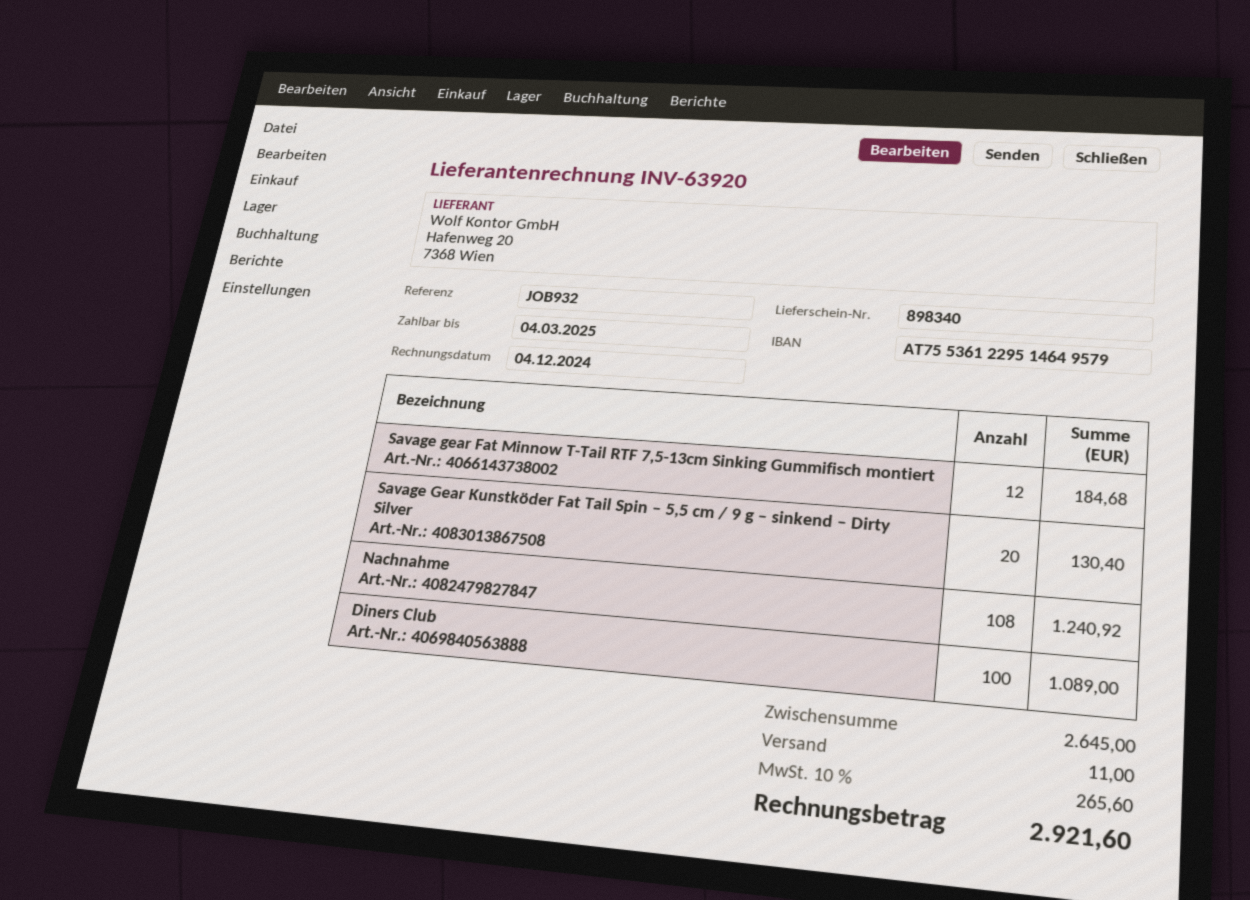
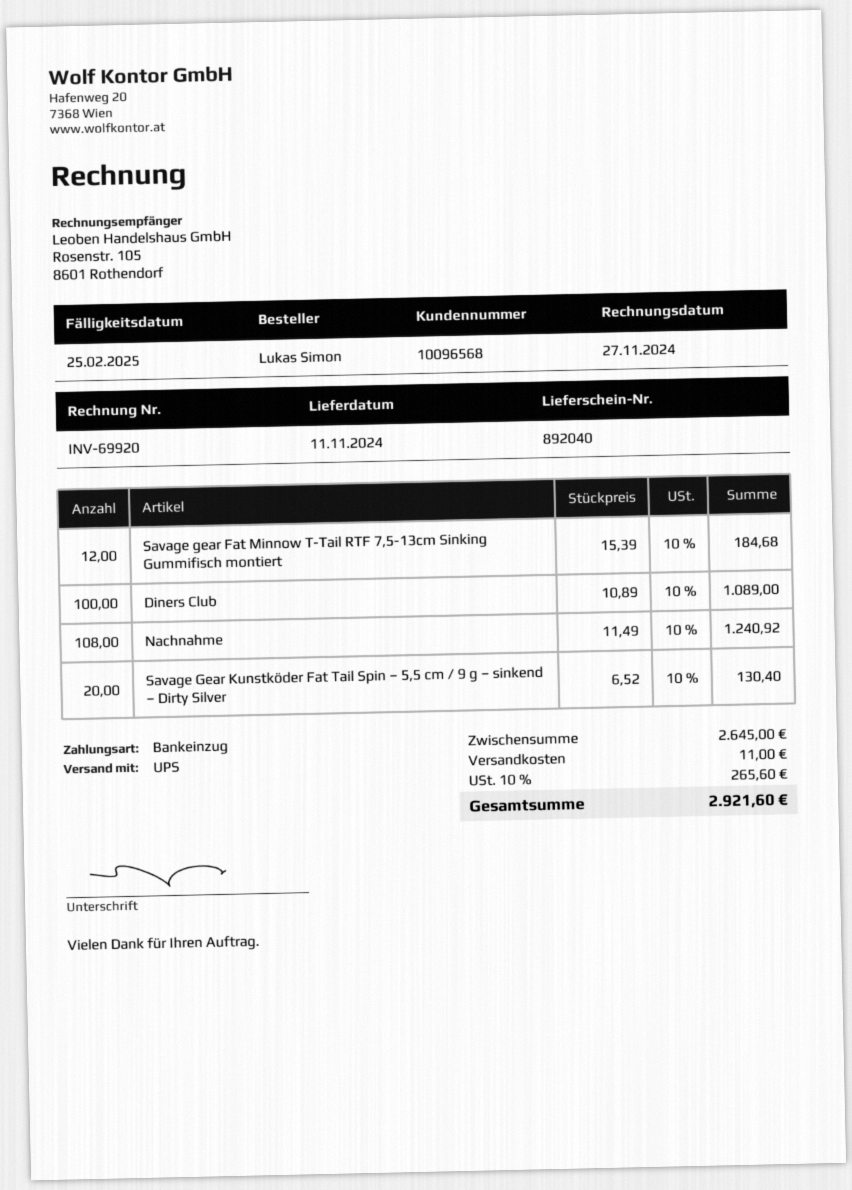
delivery note number: 898340 -> 892040
invoice number: INV-63920 -> INV-69920
invoice date: 2024-12-04 -> 2024-11-27
due date: 2025-03-04 -> 2025-02-25

